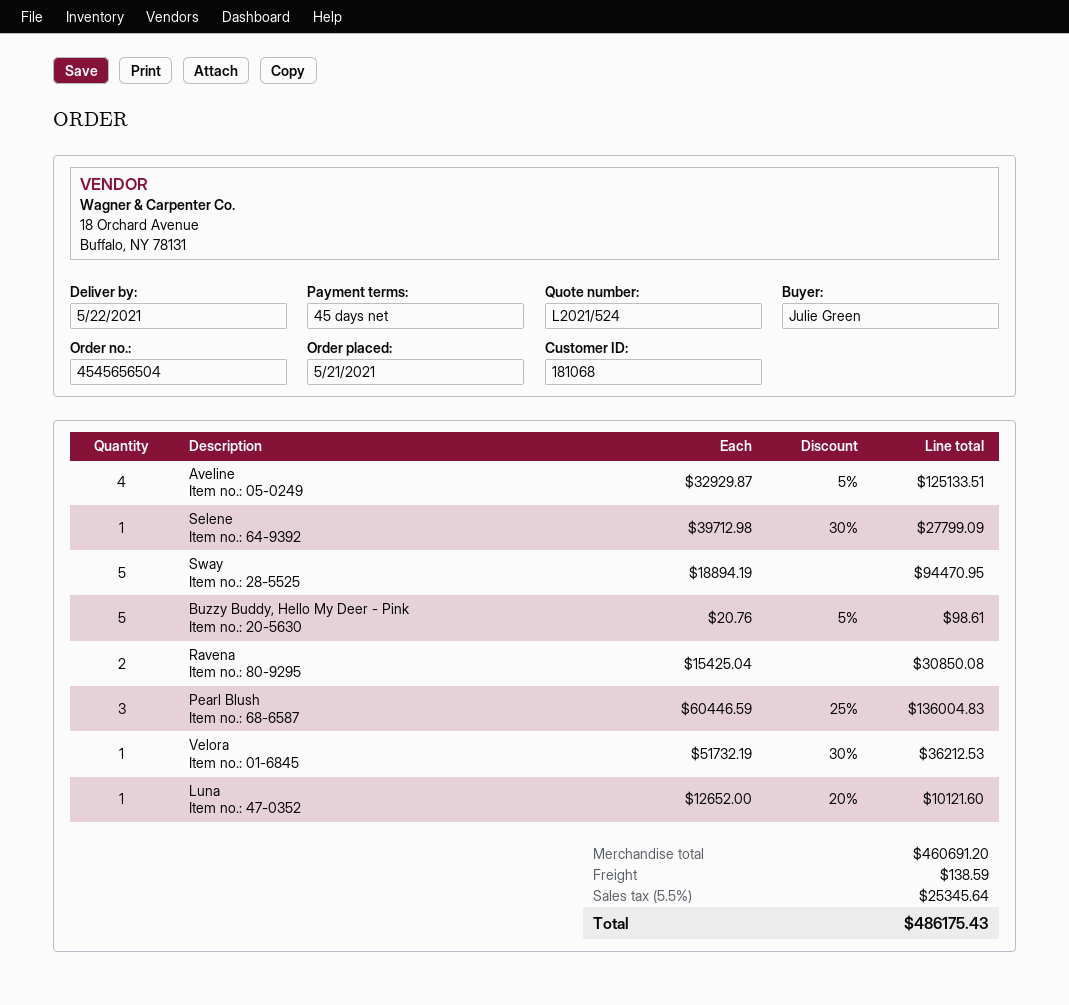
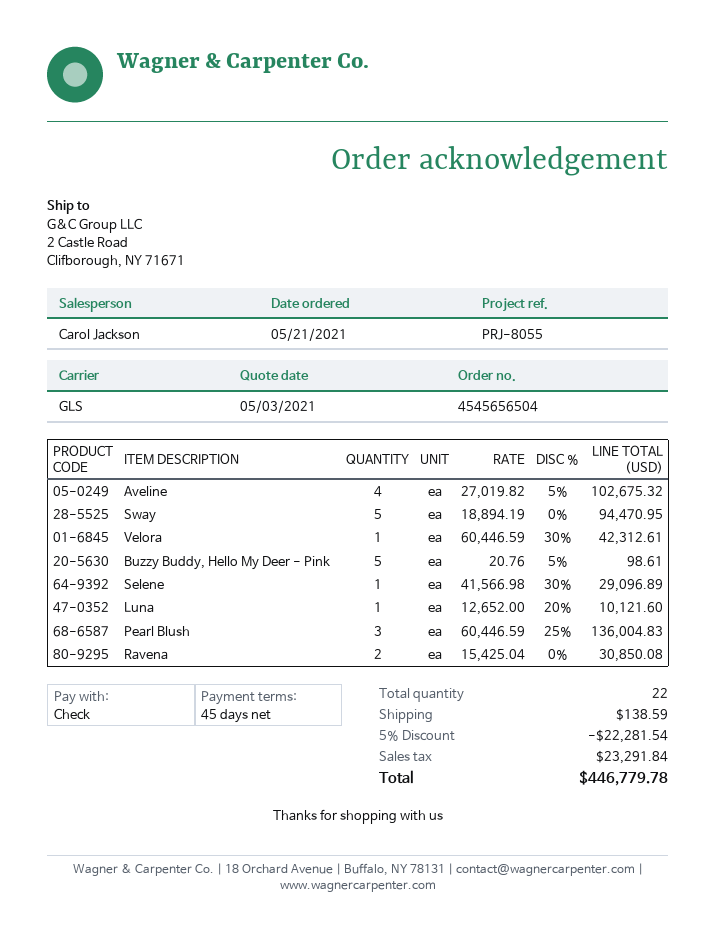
Aveline: 4 x 32929.87 - 5% = 125133.51 -> 4 x 27019.82 - 5% = 102675.32
Selene: 1 x 39712.98 - 30% = 27799.09 -> 1 x 41566.98 - 30% = 29096.89
Velora: 1 x 51732.19 - 30% = 36212.53 -> 1 x 60446.59 - 30% = 42312.61
discount: none -> 5% = 22281.54
tax: 25345.64 -> 23291.84
total: 486175.43 -> 446779.78

